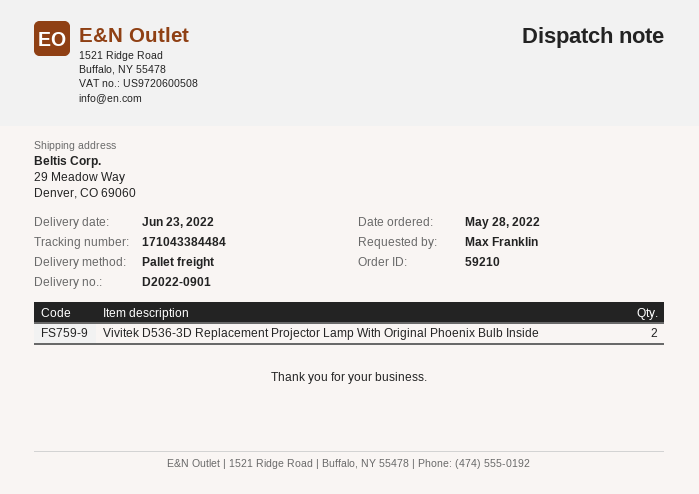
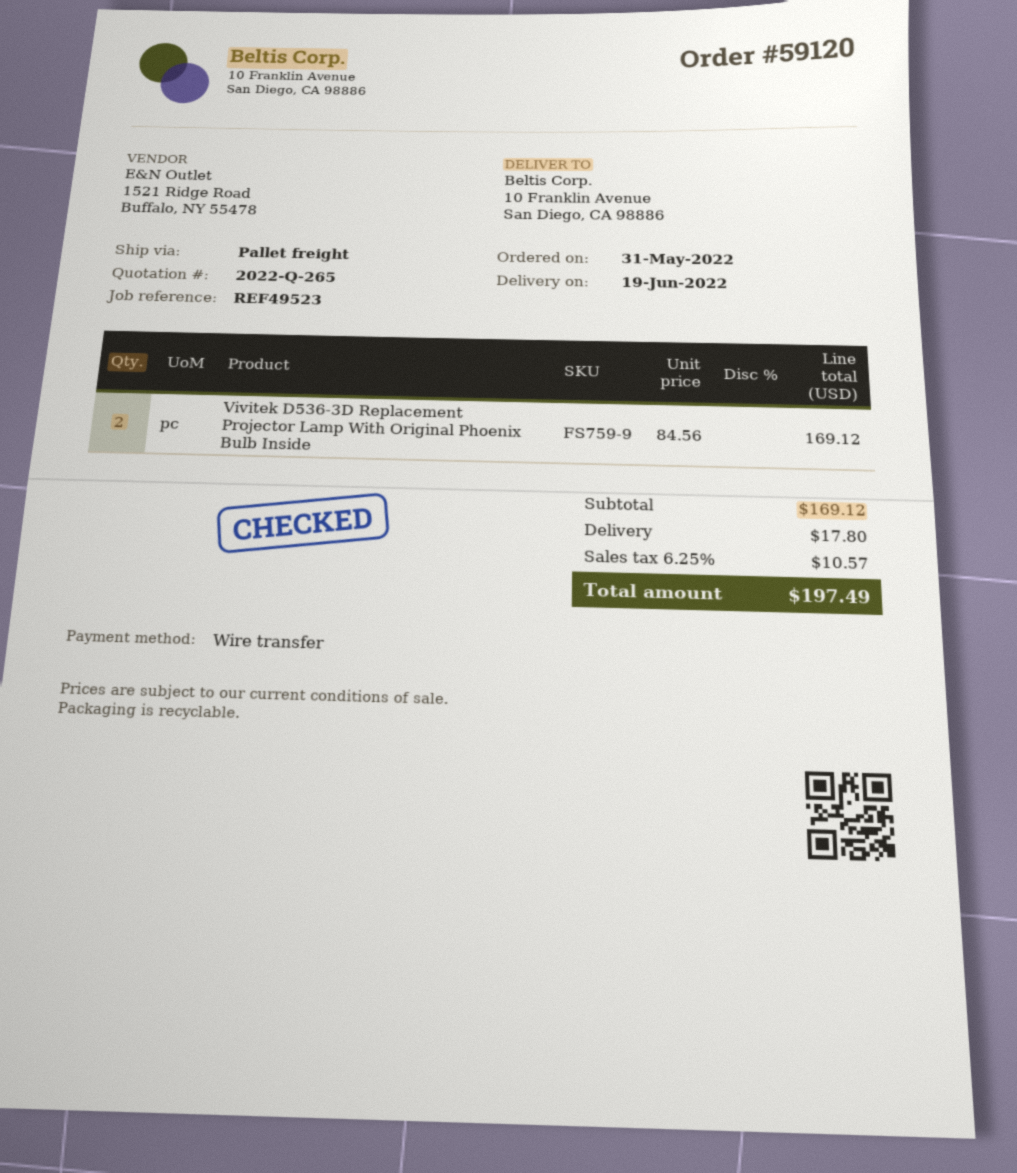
order number: 59210 -> 59120
order date: 2022-05-28 -> 2022-05-31
delivery date: 2022-06-23 -> 2022-06-19
ship to: 29 Meadow Way, Denver, CO 69060 -> 10 Franklin Avenue, San Diego, CA 98886

